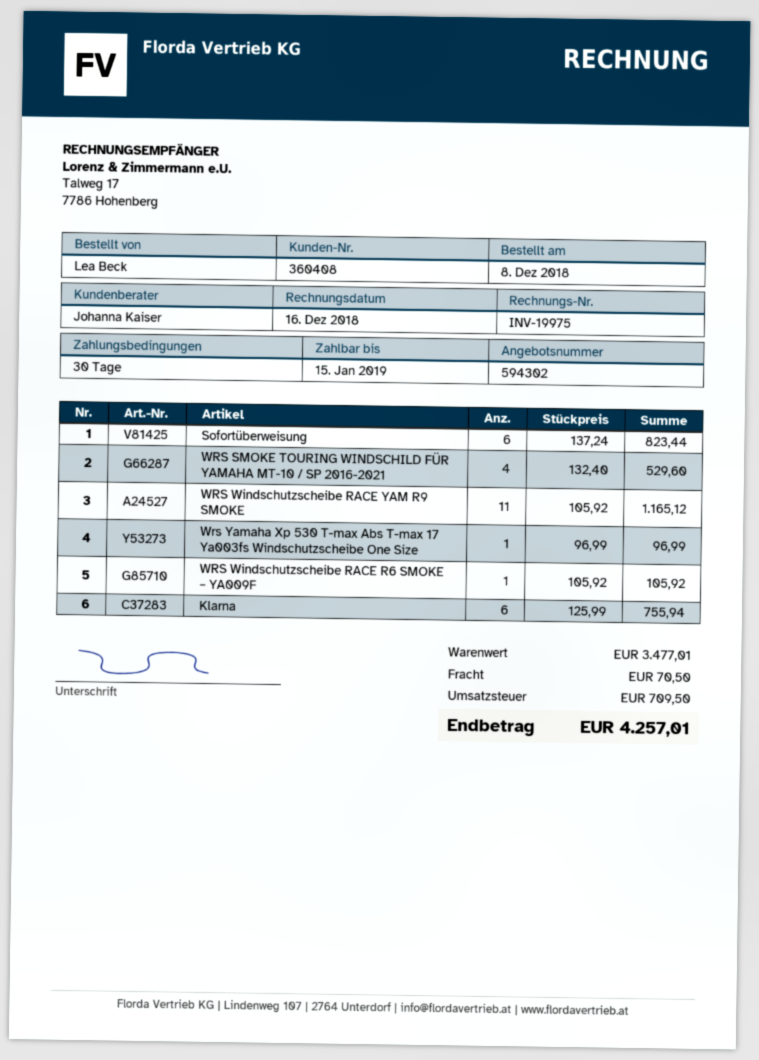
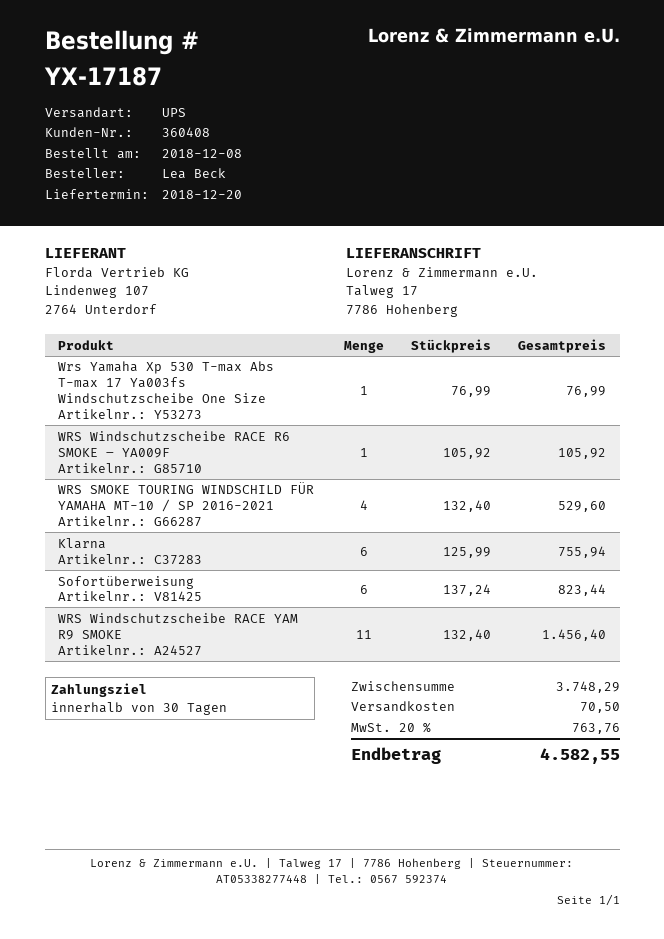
WRS Windschutzscheibe RACE YAM R9 SMOKE: 11 x 105.92 = 1165.12 -> 11 x 132.40 = 1456.40
Wrs Yamaha Xp 530 T-max Abs T-max 17 Ya003fs Windschutzscheibe One Size: 1 x 96.99 = 96.99 -> 1 x 76.99 = 76.99
subtotal: 3477.01 -> 3748.29
tax: 709.50 -> 763.76
total: 4257.01 -> 4582.55

